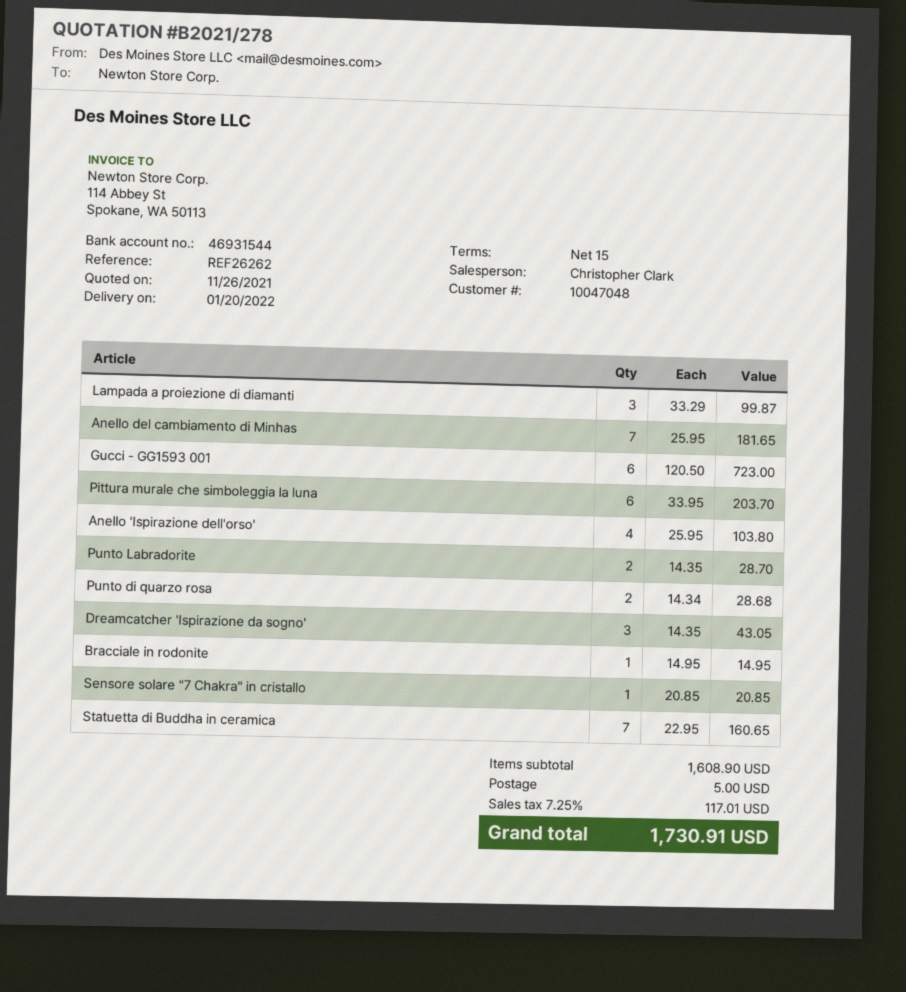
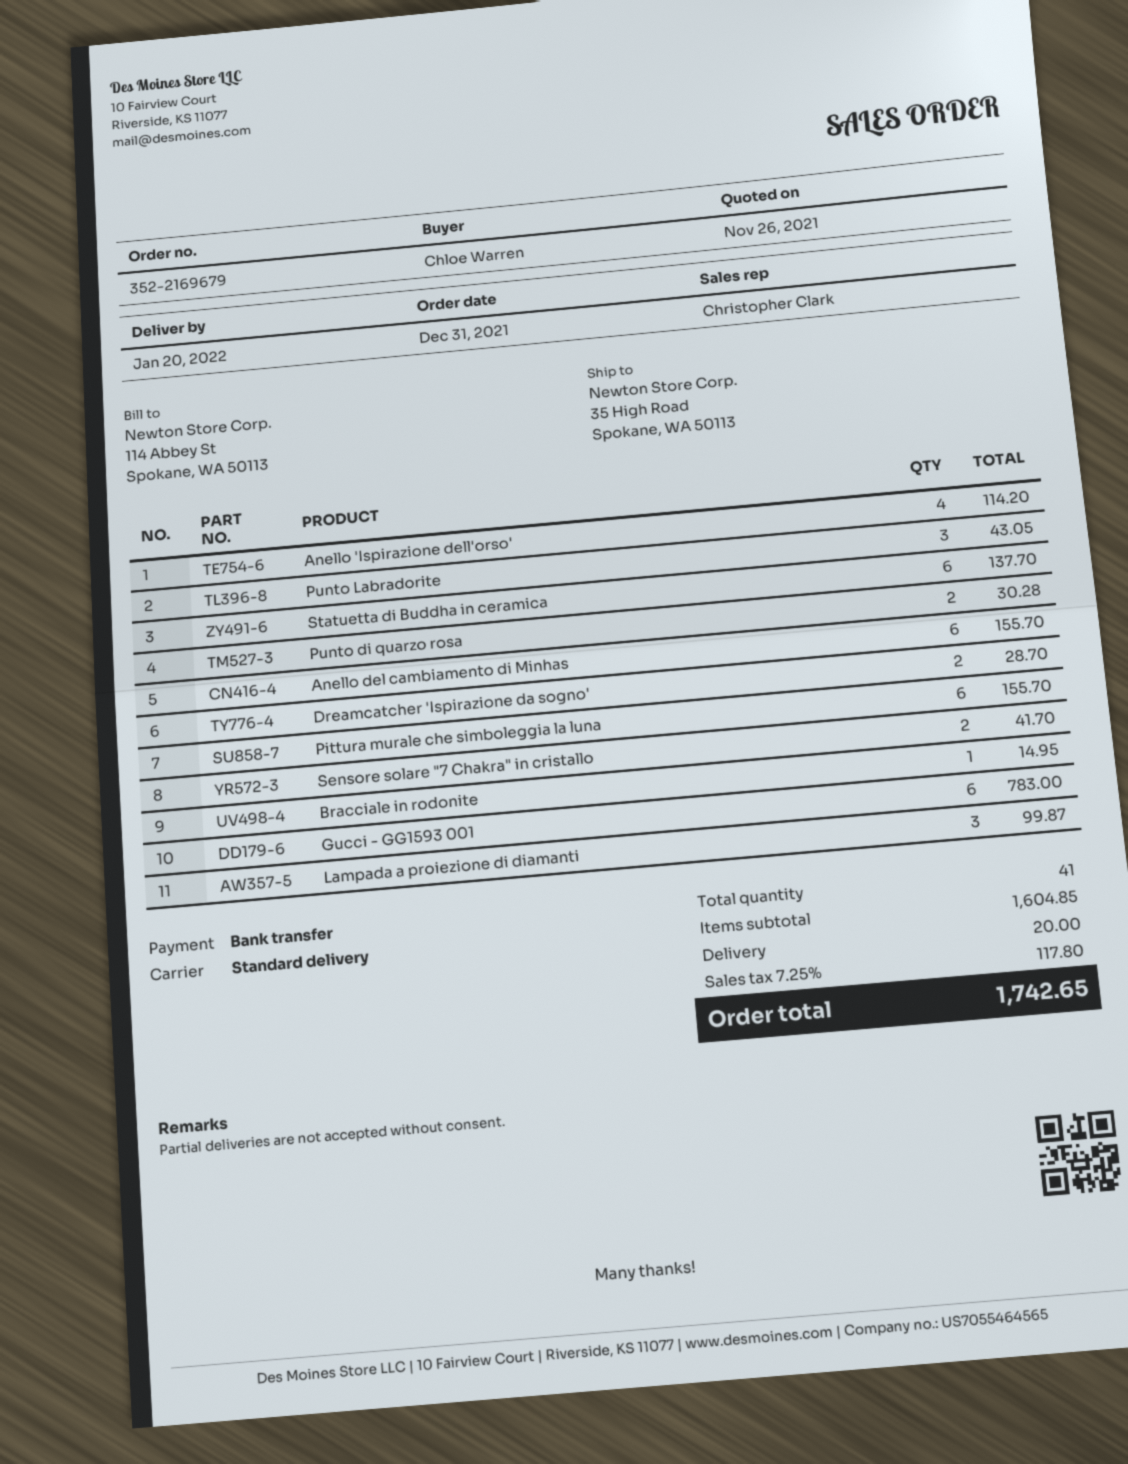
Anello del cambiamento di Minhas: 7 for 181.65 -> 6 for 155.70
Gucci - GG1593 001: 6 for 723.00 -> 6 for 783.00
Pittura murale che simboleggia la luna: 6 for 203.70 -> 6 for 155.70
Anello 'Ispirazione dell'orso': 4 for 103.80 -> 4 for 114.20
Punto Labradorite: 2 for 28.70 -> 3 for 43.05
Punto di quarzo rosa: 2 for 28.68 -> 2 for 30.28
Dreamcatcher 'Ispirazione da sogno': 3 for 43.05 -> 2 for 28.70
Sensore solare "7 Chakra" in cristallo: 1 for 20.85 -> 2 for 41.70
Statuetta di Buddha in ceramica: 7 for 160.65 -> 6 for 137.70
subtotal: 1608.90 -> 1604.85
shipping: 5.00 -> 20.00
tax: 7.25% = 117.01 -> 7.25% = 117.80
total: 1730.91 -> 1742.65

